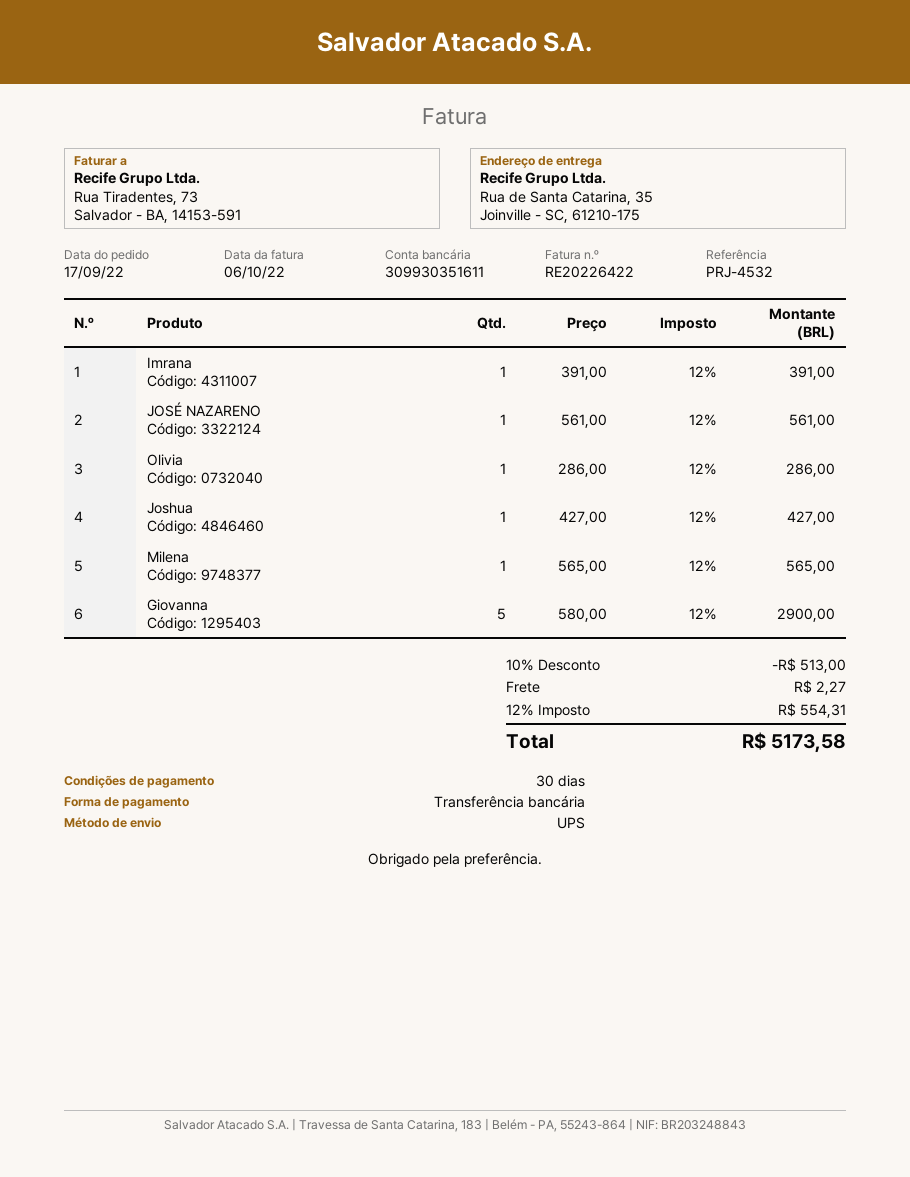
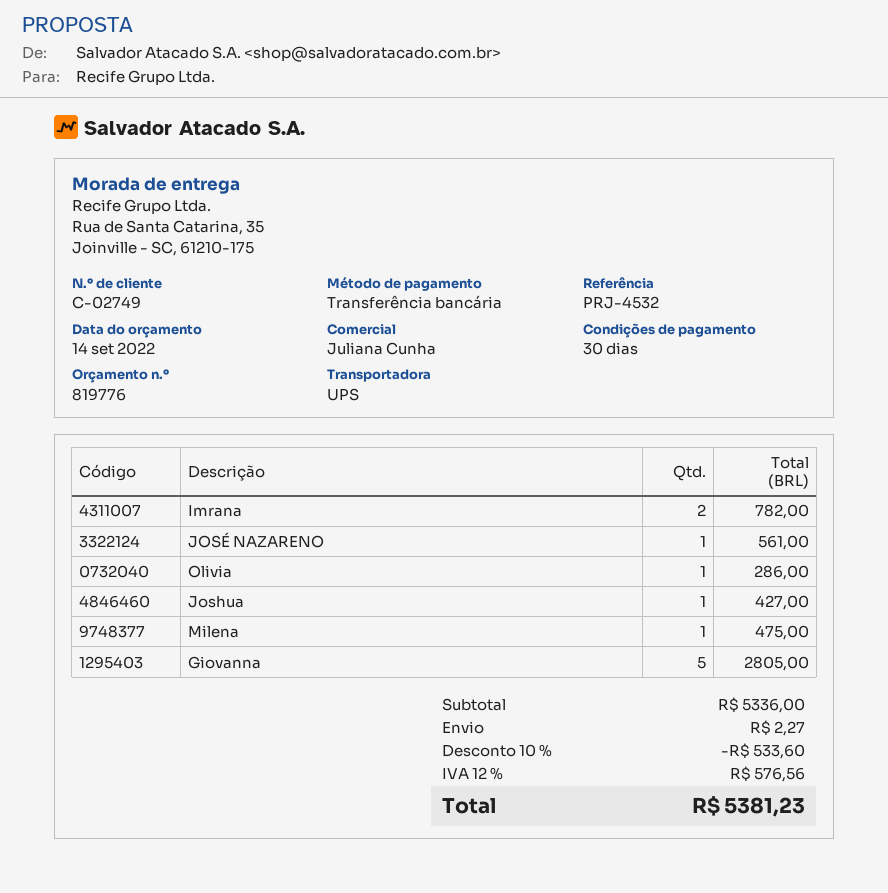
Imrana: 1 for 391.00 -> 2 for 782.00
Milena: 1 for 565.00 -> 1 for 475.00
Giovanna: 5 for 2900.00 -> 5 for 2805.00
discount: 10% = 513.00 -> 10% = 533.60
tax: 12% = 554.31 -> 12% = 576.56
total: 5173.58 -> 5381.23

